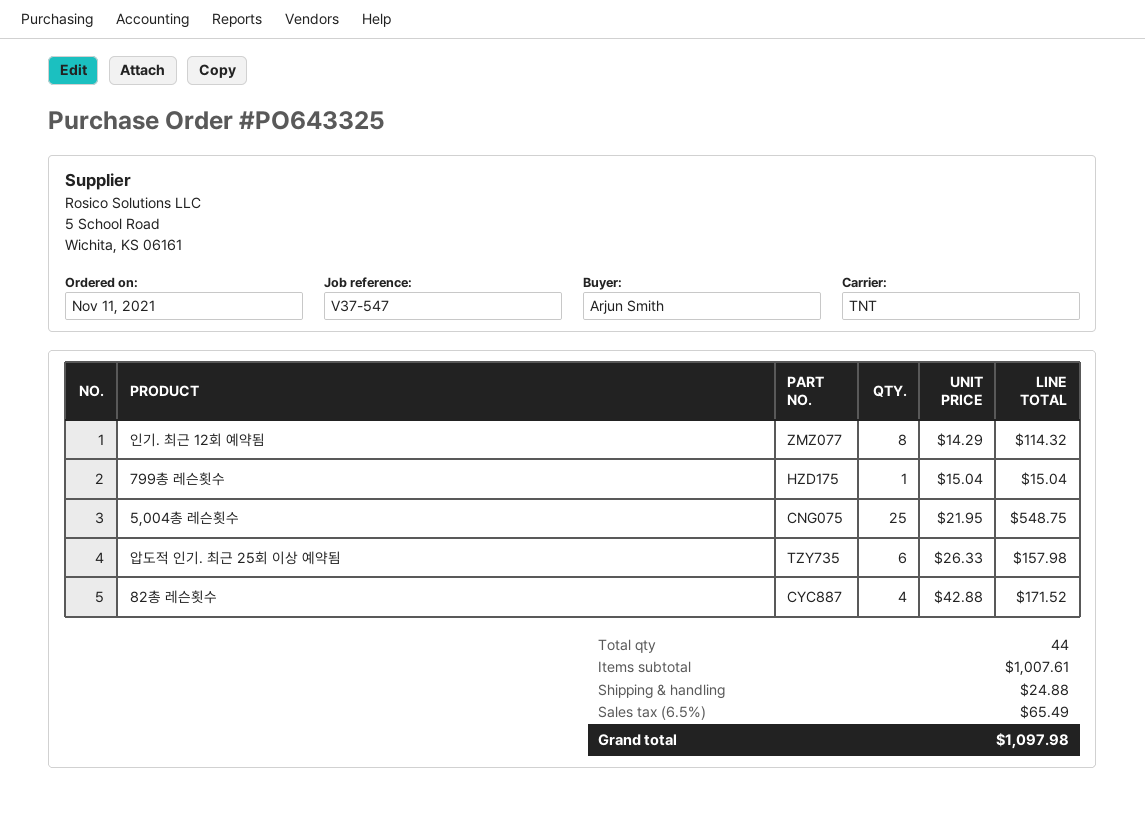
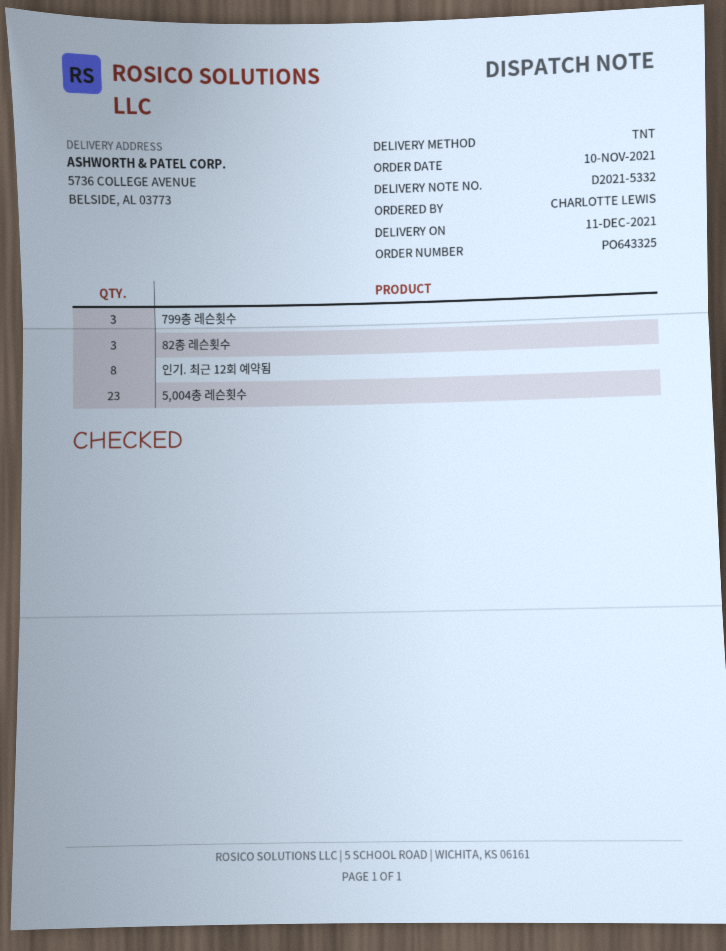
order date: 2021-11-11 -> 2021-11-10
ordered by: Arjun Smith -> CHARLOTTE LEWIS
799총 레슨횟수: 1 -> 3
5,004총 레슨횟수: 25 -> 23
압도적 인기. 최근 25회 이상 예약됨: 6 -> none
82총 레슨횟수: 4 -> 3

